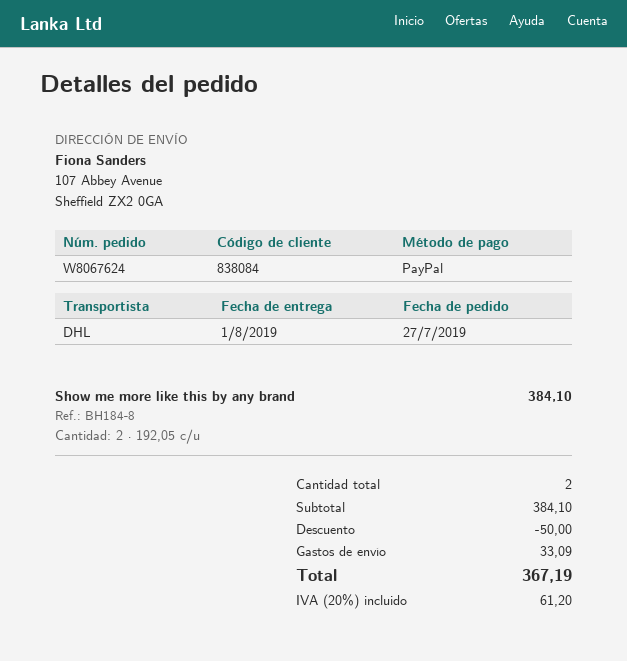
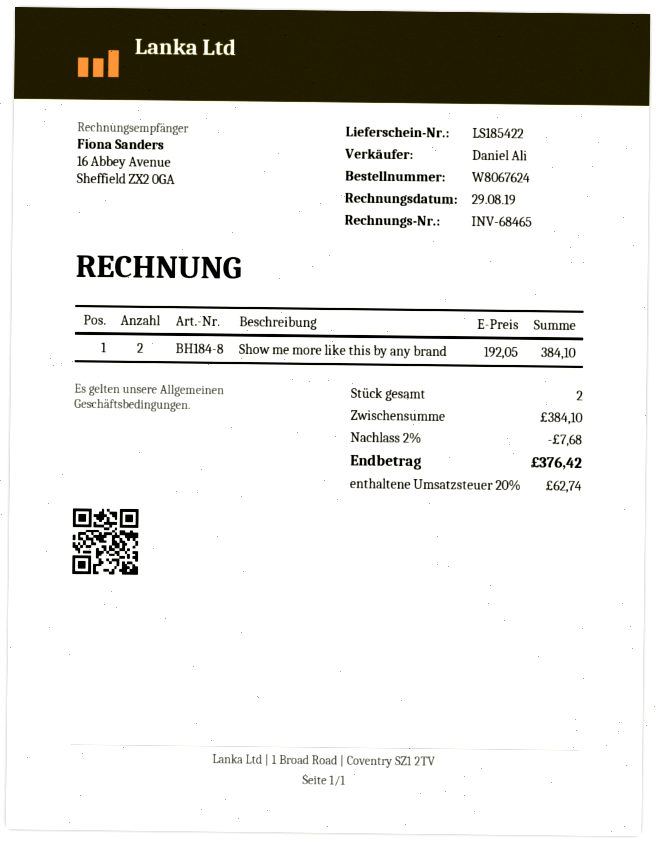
discount: 50.00 -> 7.68
shipping: 33.09 -> none
tax: 20% = 61.20 -> 20% = 62.74
total: 367.19 -> 376.42

